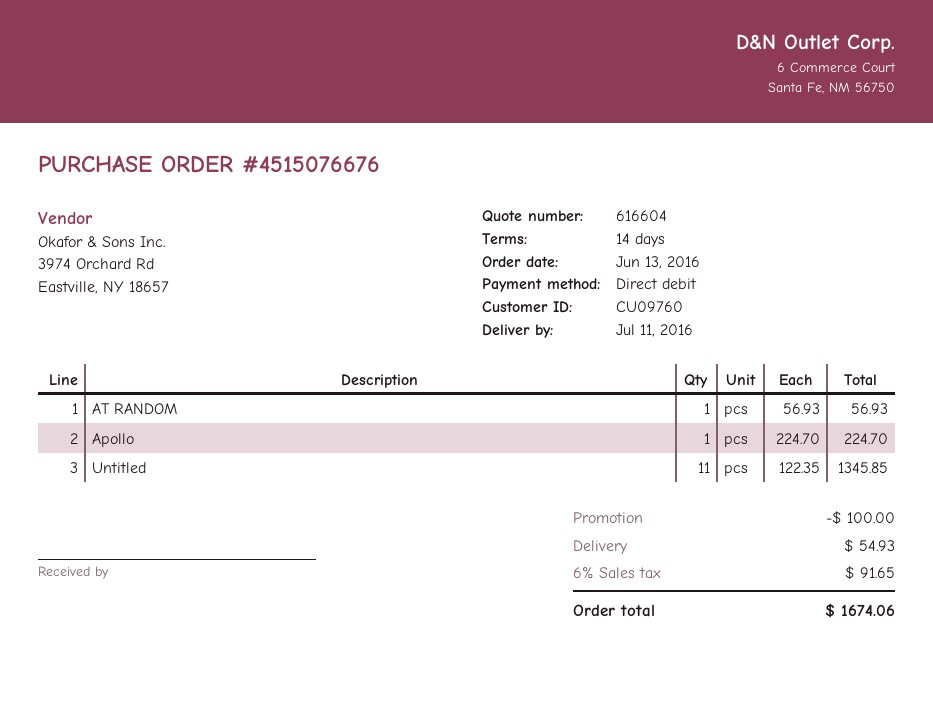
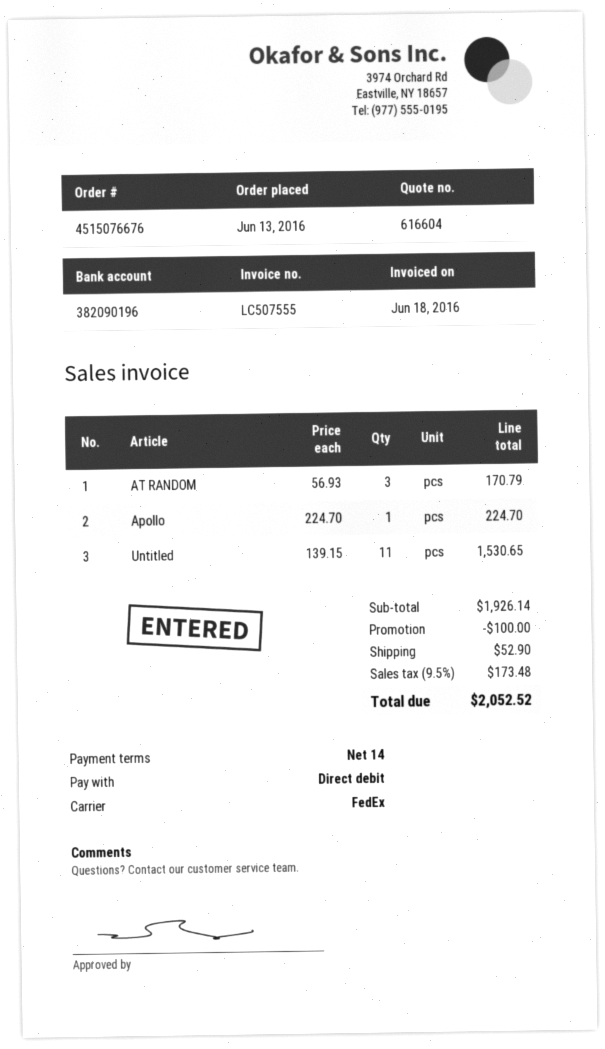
AT RANDOM: 1 x 56.93 = 56.93 -> 3 x 56.93 = 170.79
Untitled: 11 x 122.35 = 1345.85 -> 11 x 139.15 = 1530.65
shipping: 54.93 -> 52.90
tax: 6% = 91.65 -> 9.5% = 173.48
total: 1674.06 -> 2052.52

